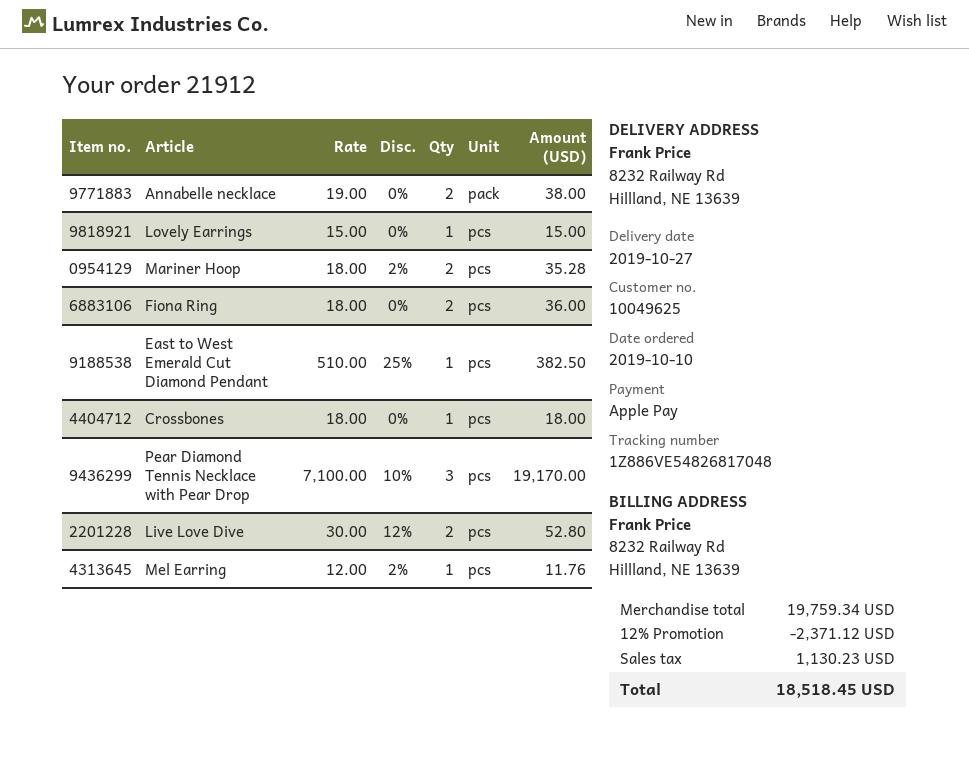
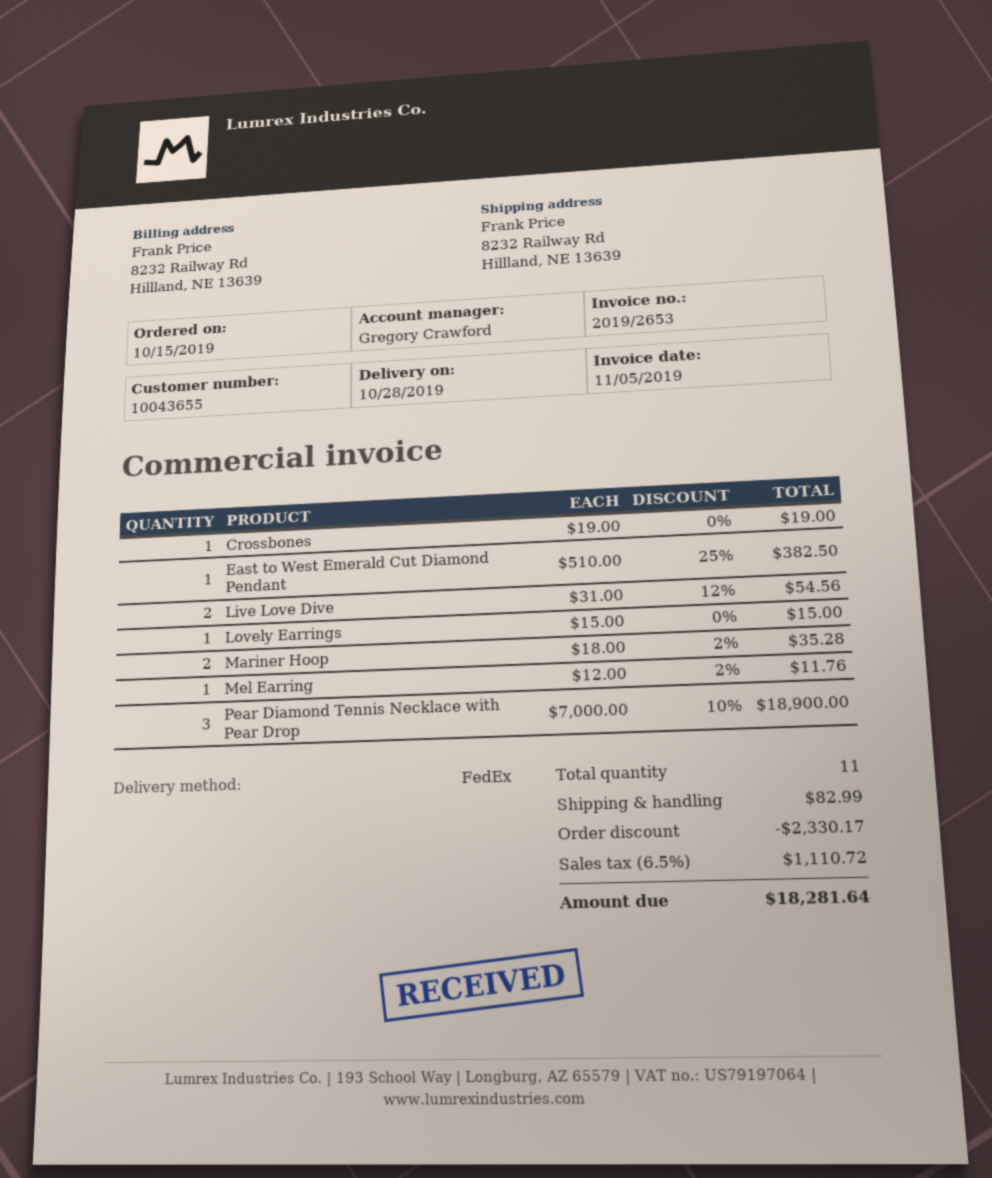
order date: 2019-10-10 -> 2019-10-15
delivery date: 2019-10-27 -> 2019-10-28
customer number: 10049625 -> 10043655
Annabelle necklace: 2 x 19.00 = 38.00 -> none
Fiona Ring: 2 x 18.00 = 36.00 -> none
Crossbones: 1 x 18.00 = 18.00 -> 1 x 19.00 = 19.00
Pear Diamond Tennis Necklace with Pear Drop: 3 x 7100.00 - 10% = 19170.00 -> 3 x 7000.00 - 10% = 18900.00
Live Love Dive: 2 x 30.00 - 12% = 52.80 -> 2 x 31.00 - 12% = 54.56
discount: 2371.12 -> 2330.17
shipping: none -> 82.99
tax: 1130.23 -> 1110.72
total: 18518.45 -> 18281.64

